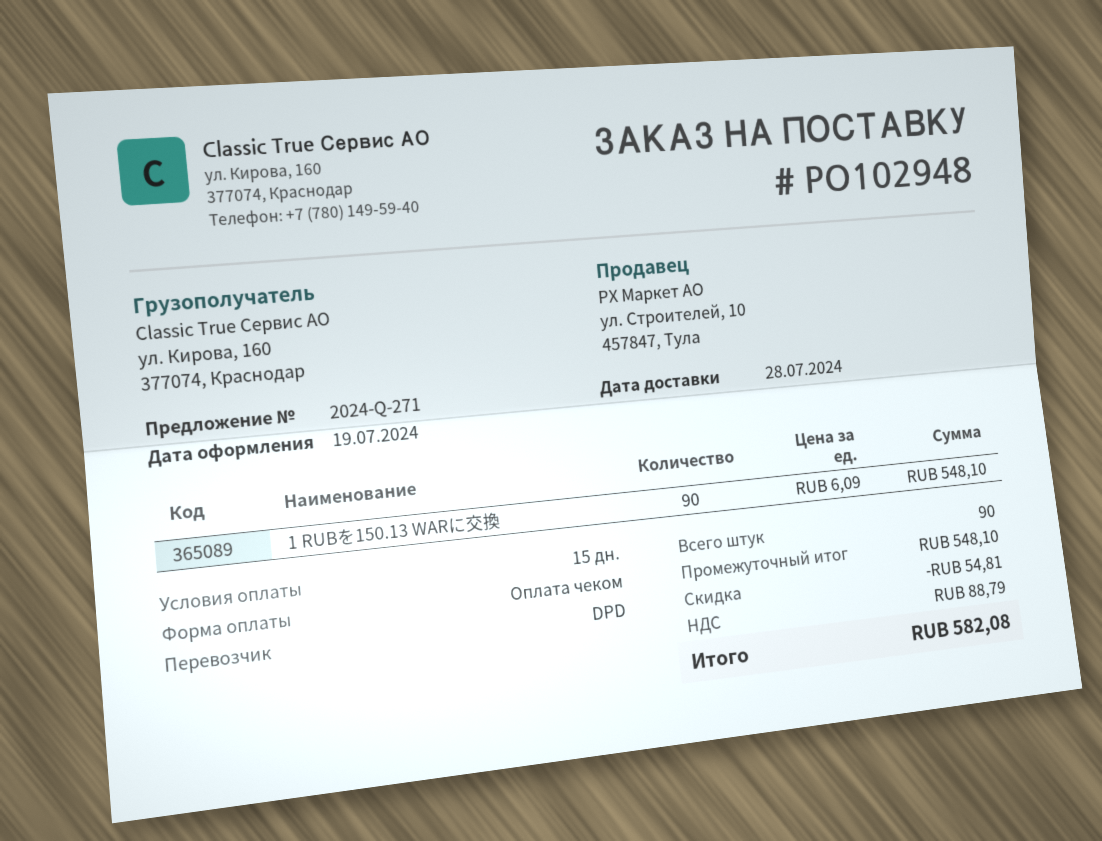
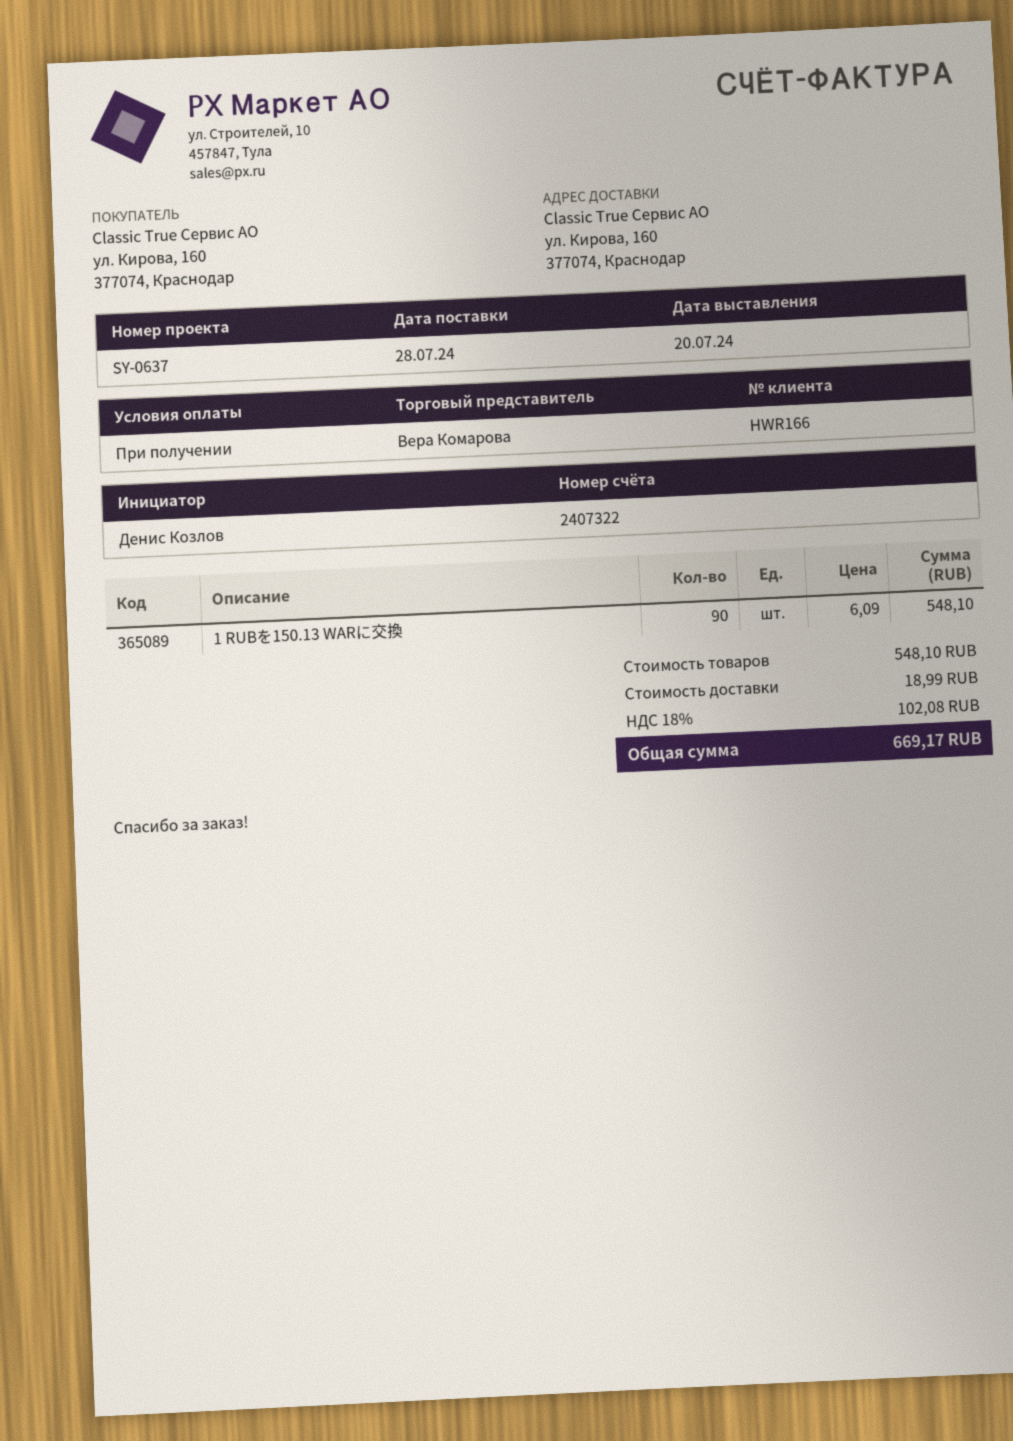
payment terms: 15 days -> on receipt
discount: 54.81 -> none
shipping: none -> 18.99
tax: 88.79 -> 102.08
total: 582.08 -> 669.17

